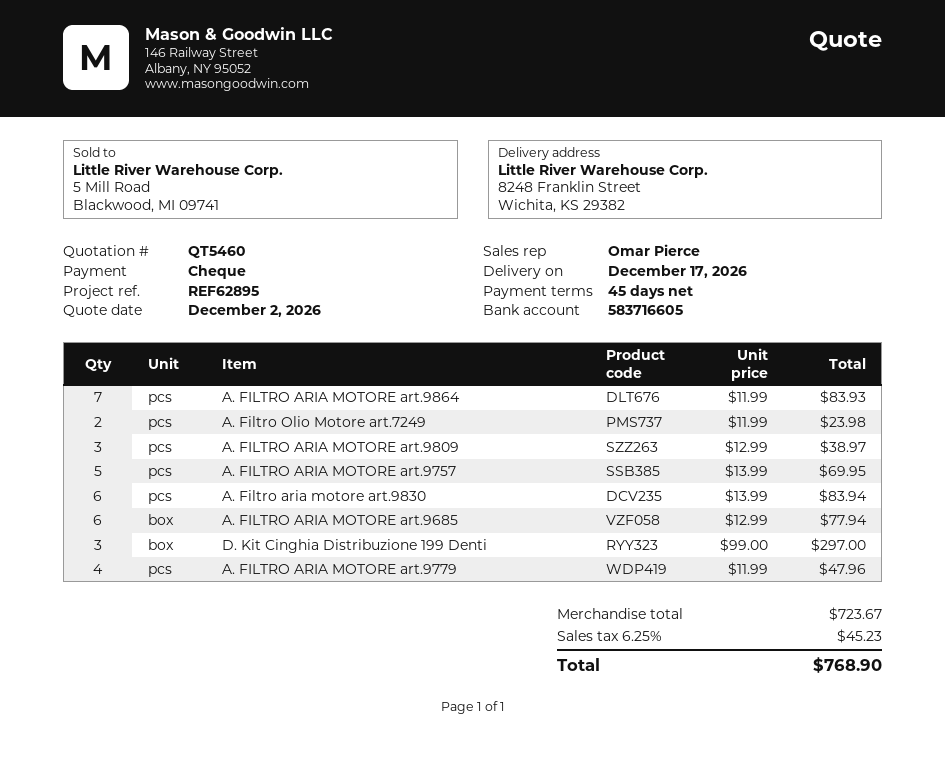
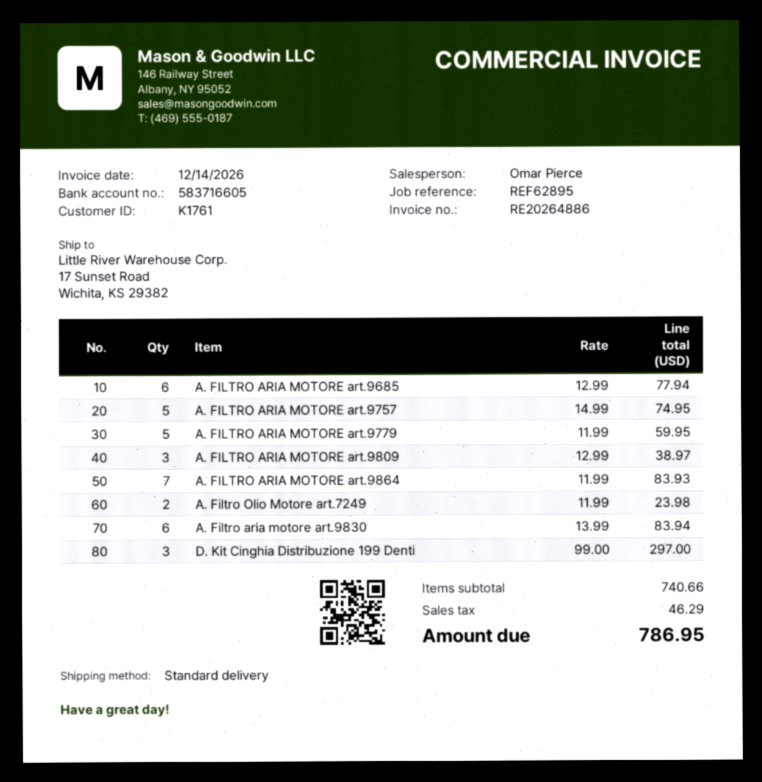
ship to: 8248 Franklin Street, Wichita, KS 29382 -> 17 Sunset Road, Wichita, KS 29382
A. FILTRO ARIA MOTORE art.9757: 5 x 13.99 = 69.95 -> 5 x 14.99 = 74.95
A. FILTRO ARIA MOTORE art.9779: 4 x 11.99 = 47.96 -> 5 x 11.99 = 59.95
subtotal: 723.67 -> 740.66
tax: 45.23 -> 46.29
total: 768.90 -> 786.95

